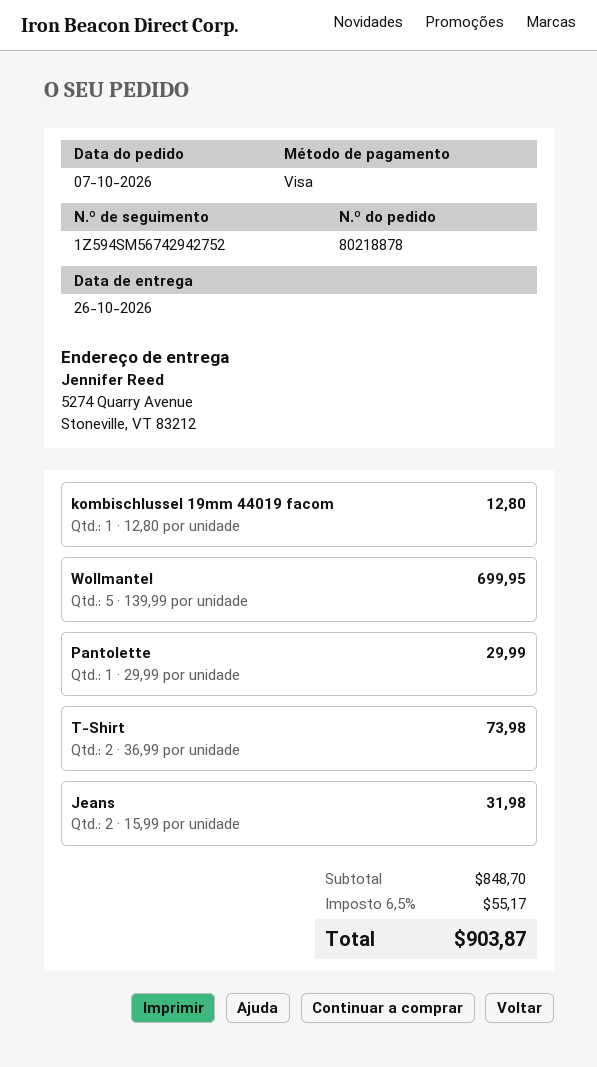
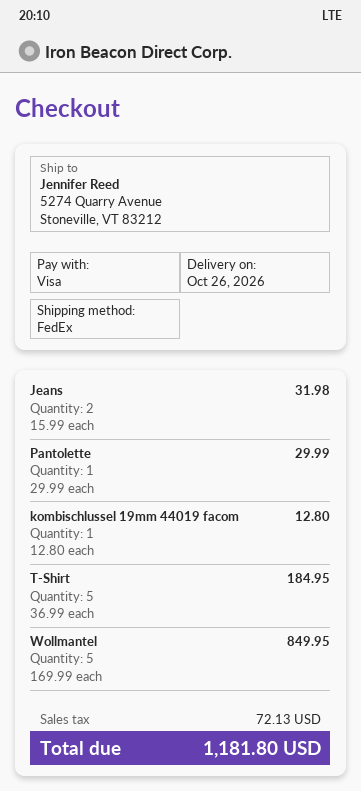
Wollmantel: 5 x 139.99 = 699.95 -> 5 x 169.99 = 849.95
T-Shirt: 2 x 36.99 = 73.98 -> 5 x 36.99 = 184.95
tax: 55.17 -> 72.13
total: 903.87 -> 1181.80

